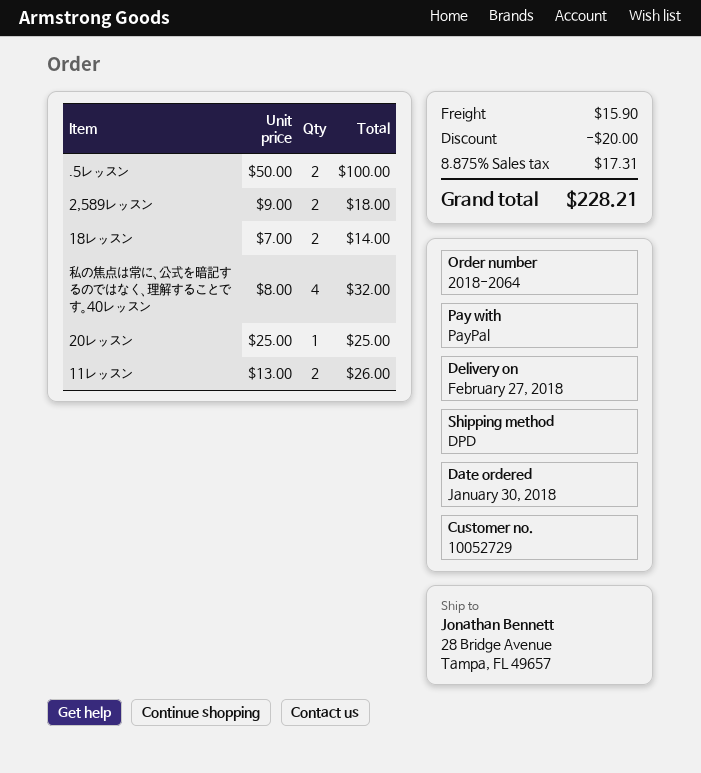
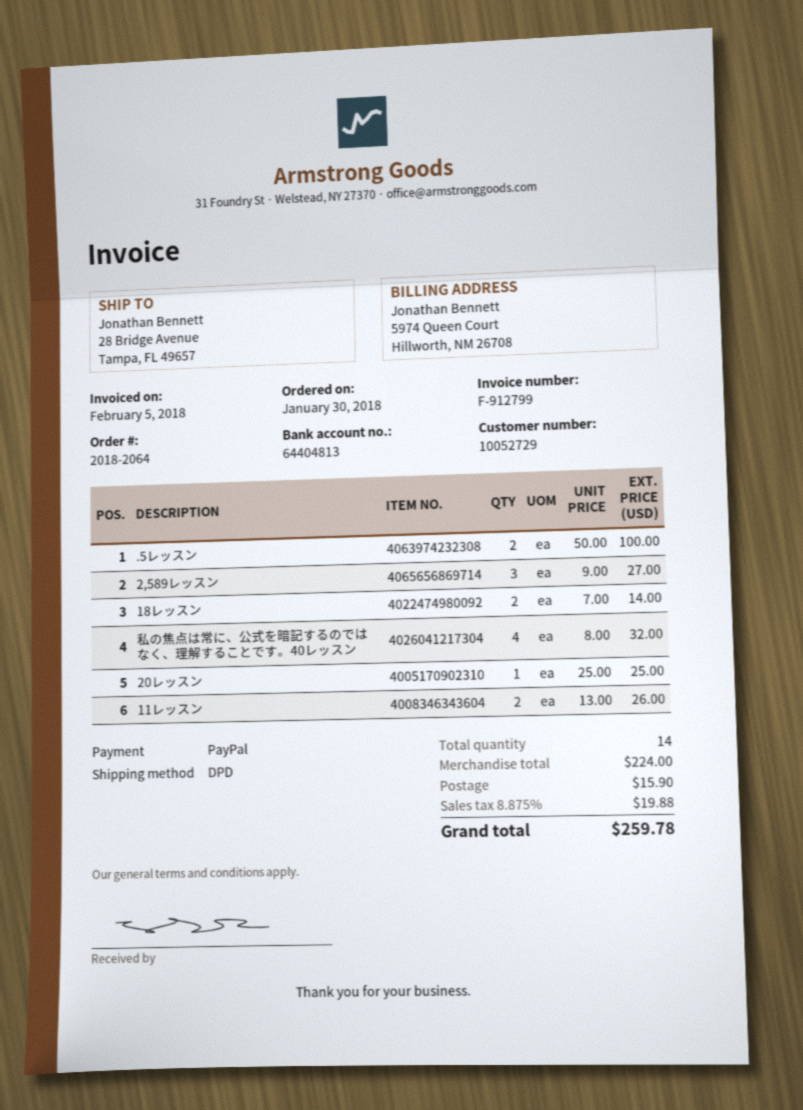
2,589レッスン: 2 x 9.00 = 18.00 -> 3 x 9.00 = 27.00
discount: 20.00 -> none
tax: 8.875% = 17.31 -> 8.875% = 19.88
total: 228.21 -> 259.78

